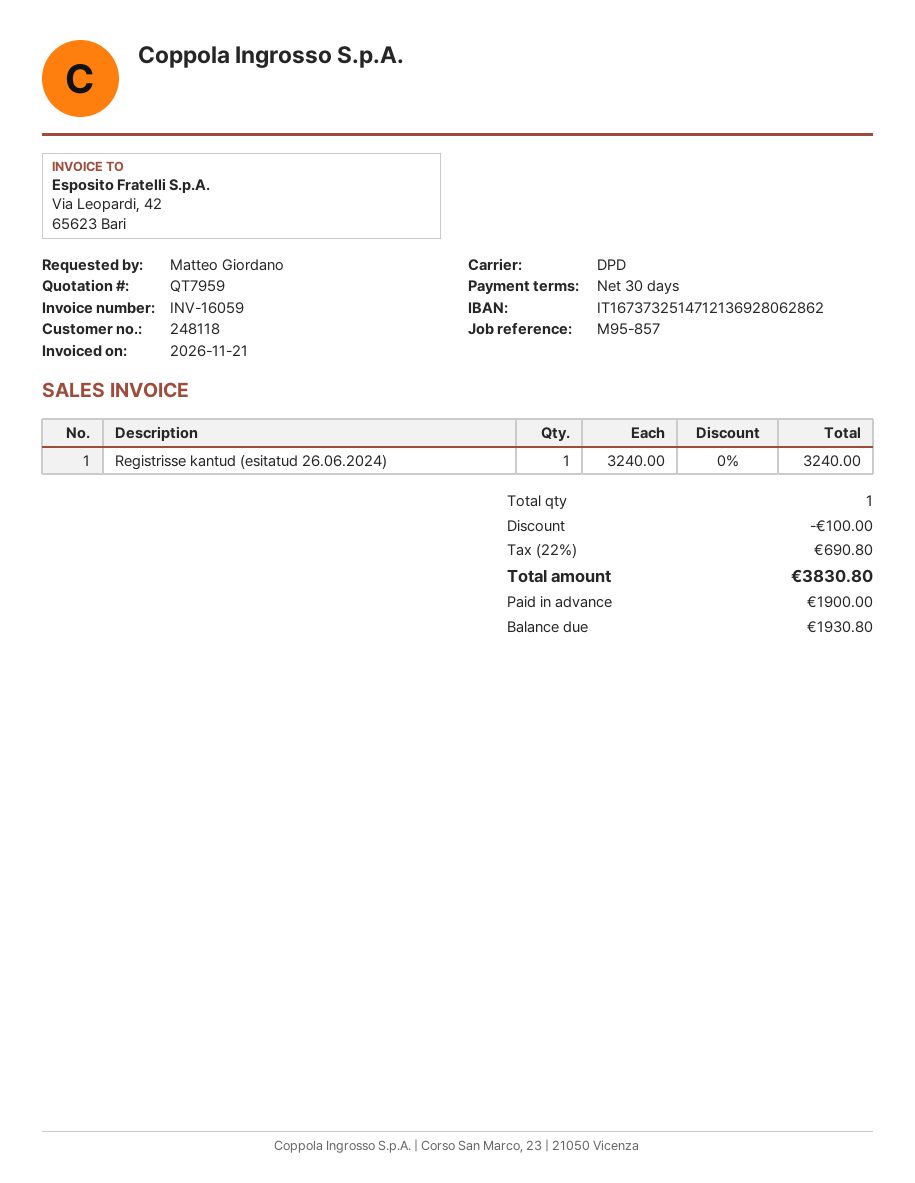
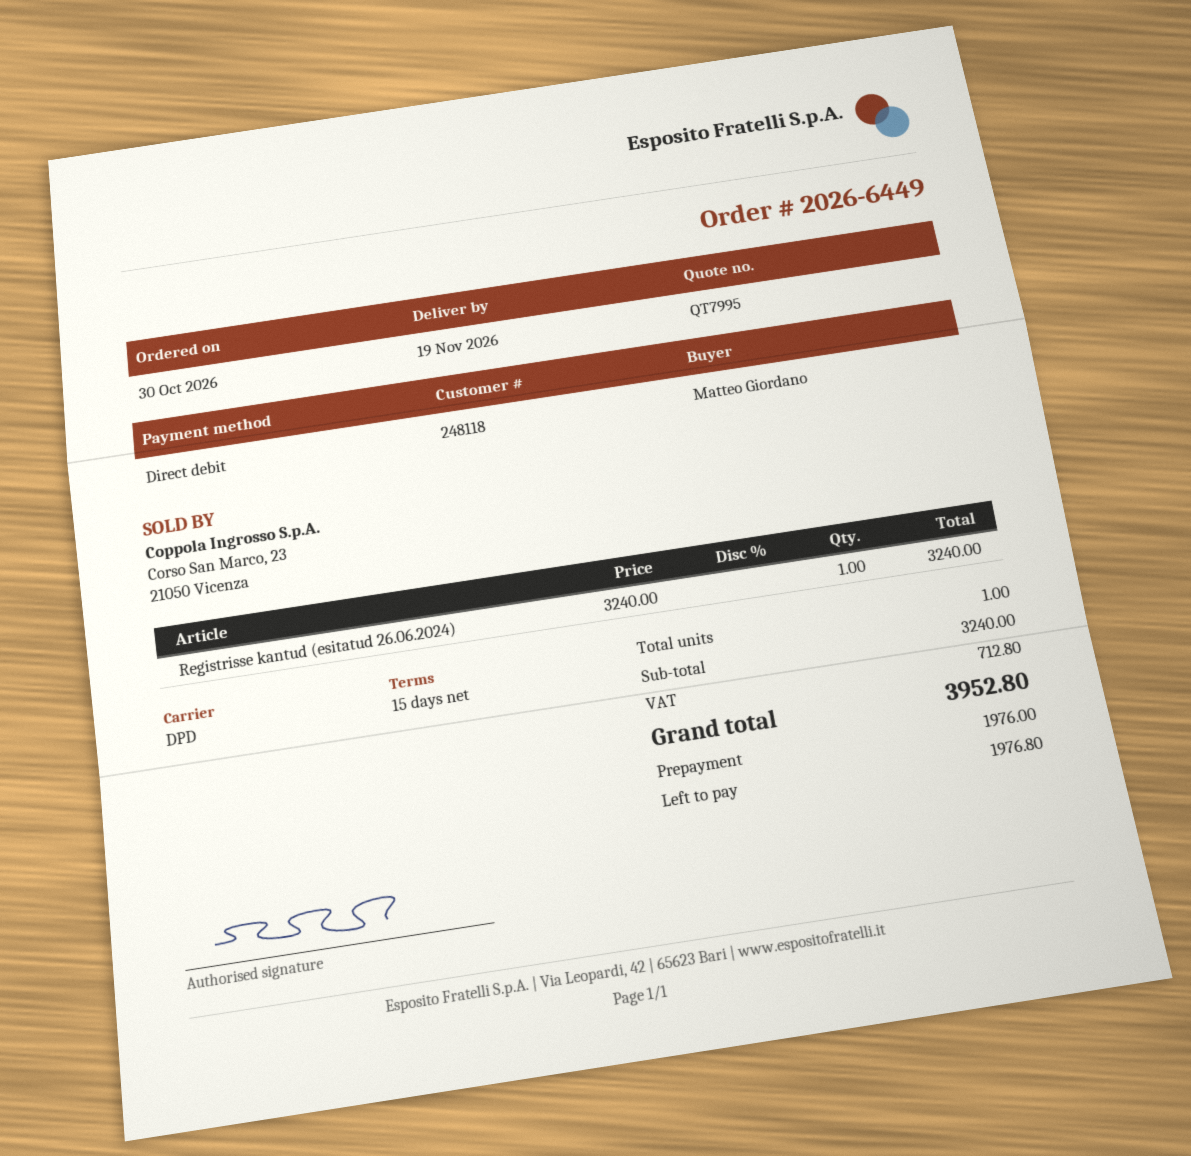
quote number: QT7959 -> QT7995
payment terms: 30 days -> 15 days
discount: 100.00 -> none
tax: 690.80 -> 712.80
total: 3830.80 -> 3952.80
deposit: 1900.00 -> 1976.00
balance: 1930.80 -> 1976.80

